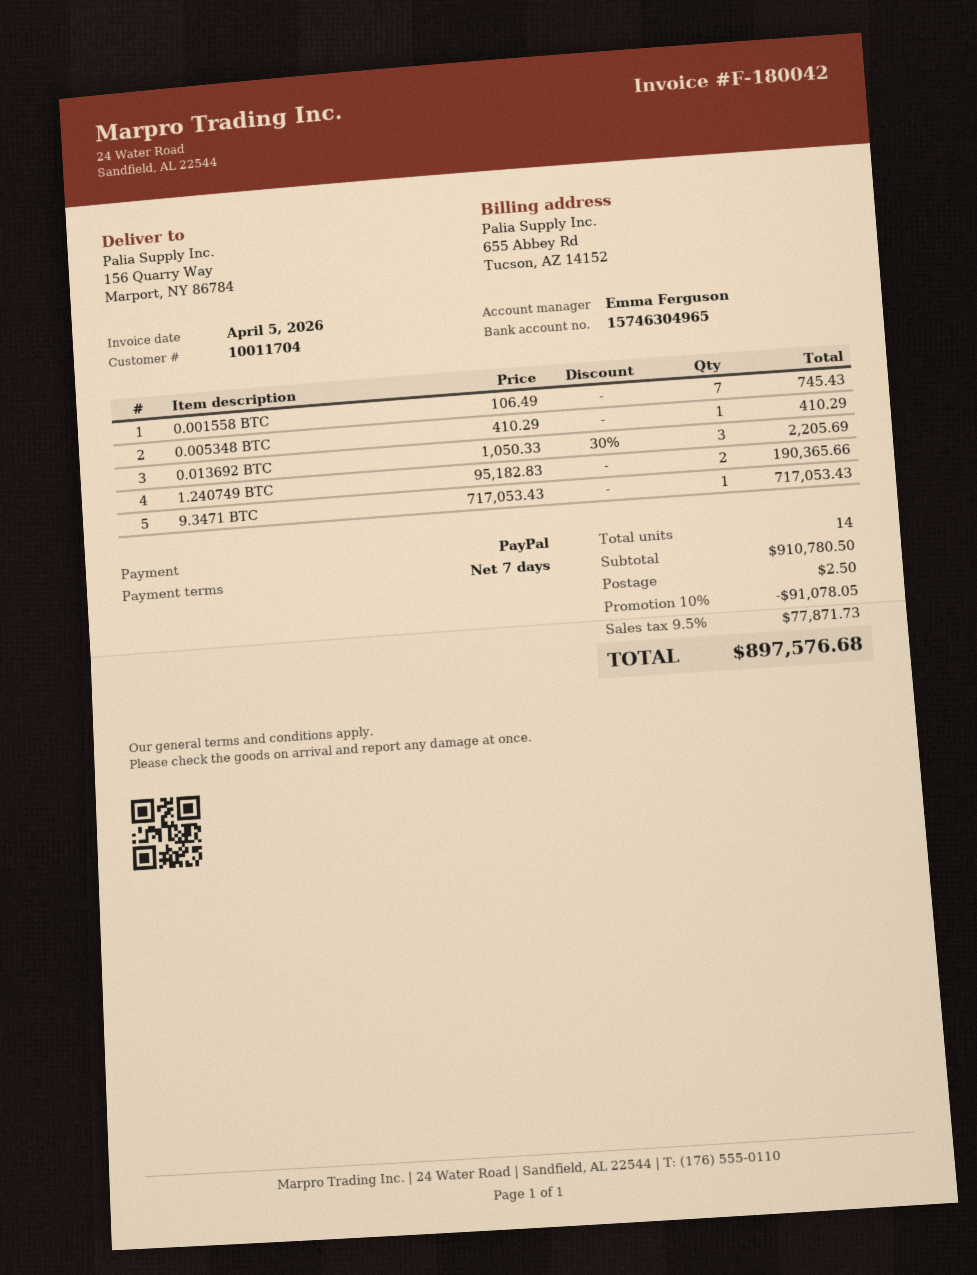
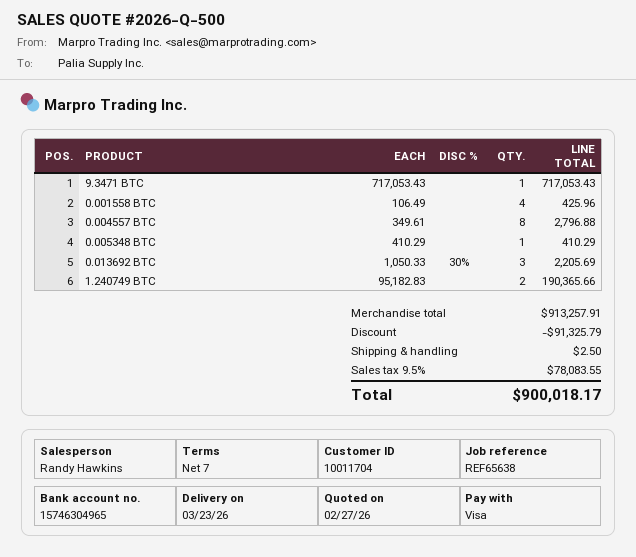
sales rep: Emma Ferguson -> Randy Hawkins
payment method: PayPal -> Visa
0.001558 BTC: 7 x 106.49 = 745.43 -> 4 x 106.49 = 425.96
0.004557 BTC: none -> 8 x 349.61 = 2796.88
subtotal: 910780.50 -> 913257.91
discount: 91078.05 -> 91325.79
tax: 9.5% = 77871.73 -> 9.5% = 78083.55
total: 897576.68 -> 900018.17

